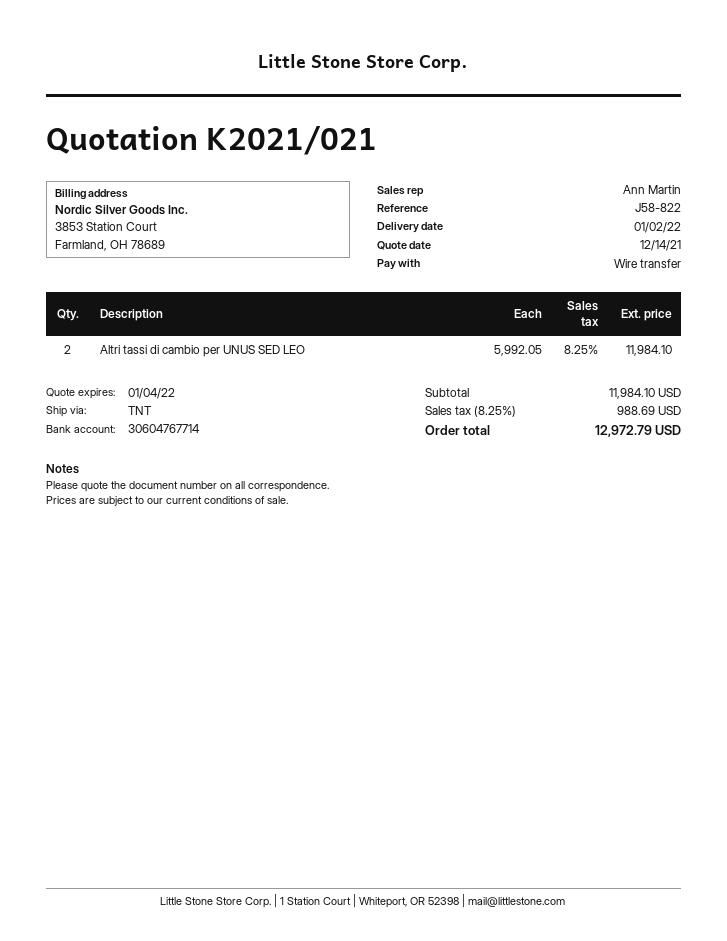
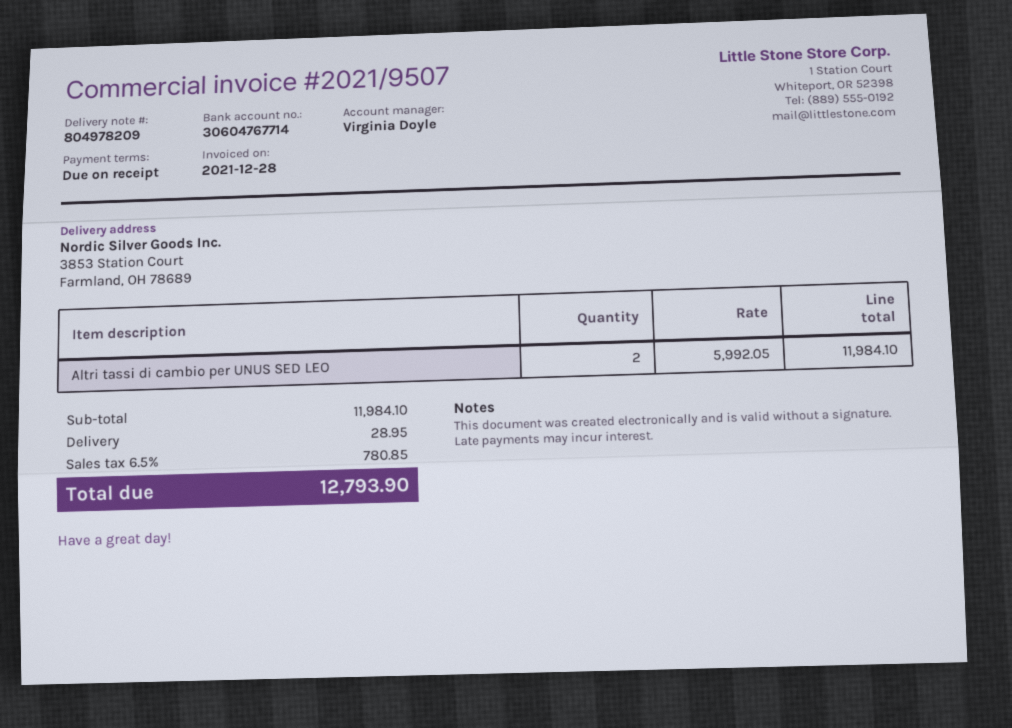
sales rep: Ann Martin -> Virginia Doyle
shipping: none -> 28.95
tax: 8.25% = 988.69 -> 6.5% = 780.85
total: 12972.79 -> 12793.90

